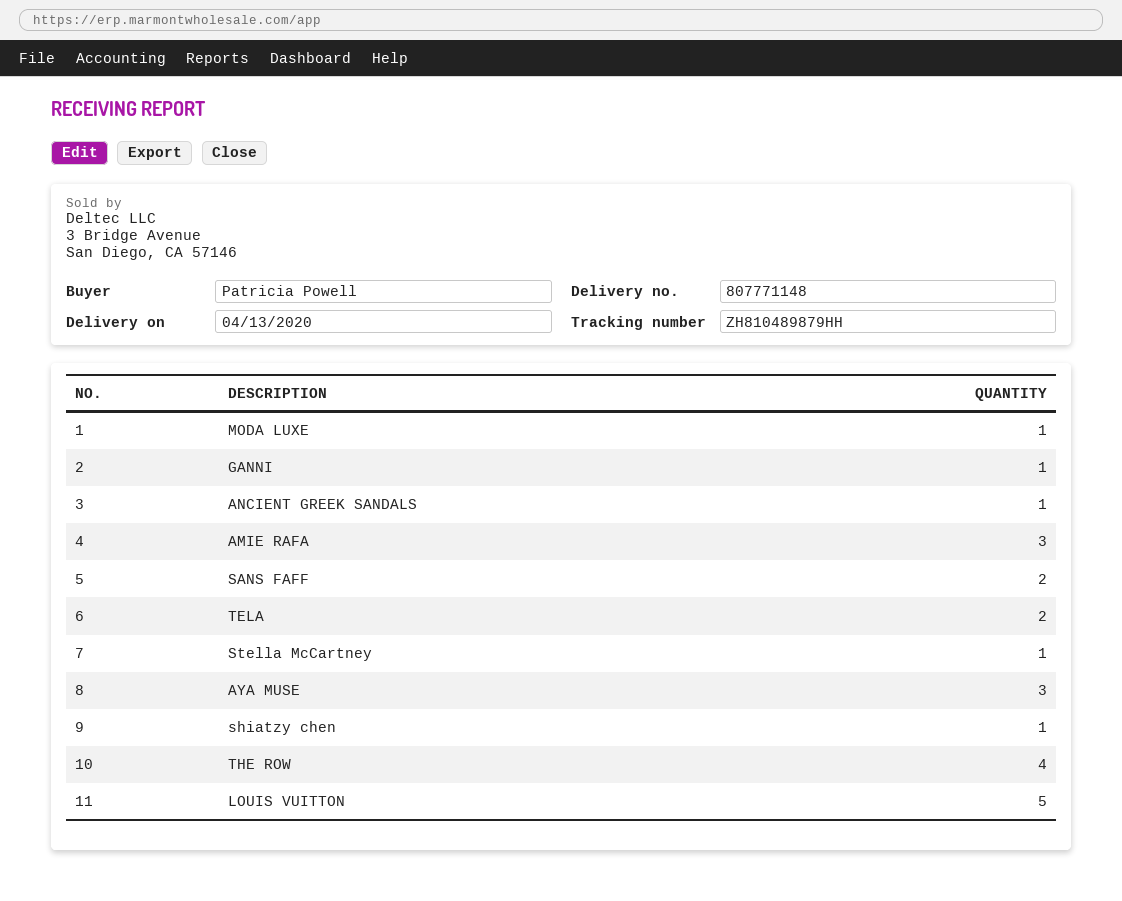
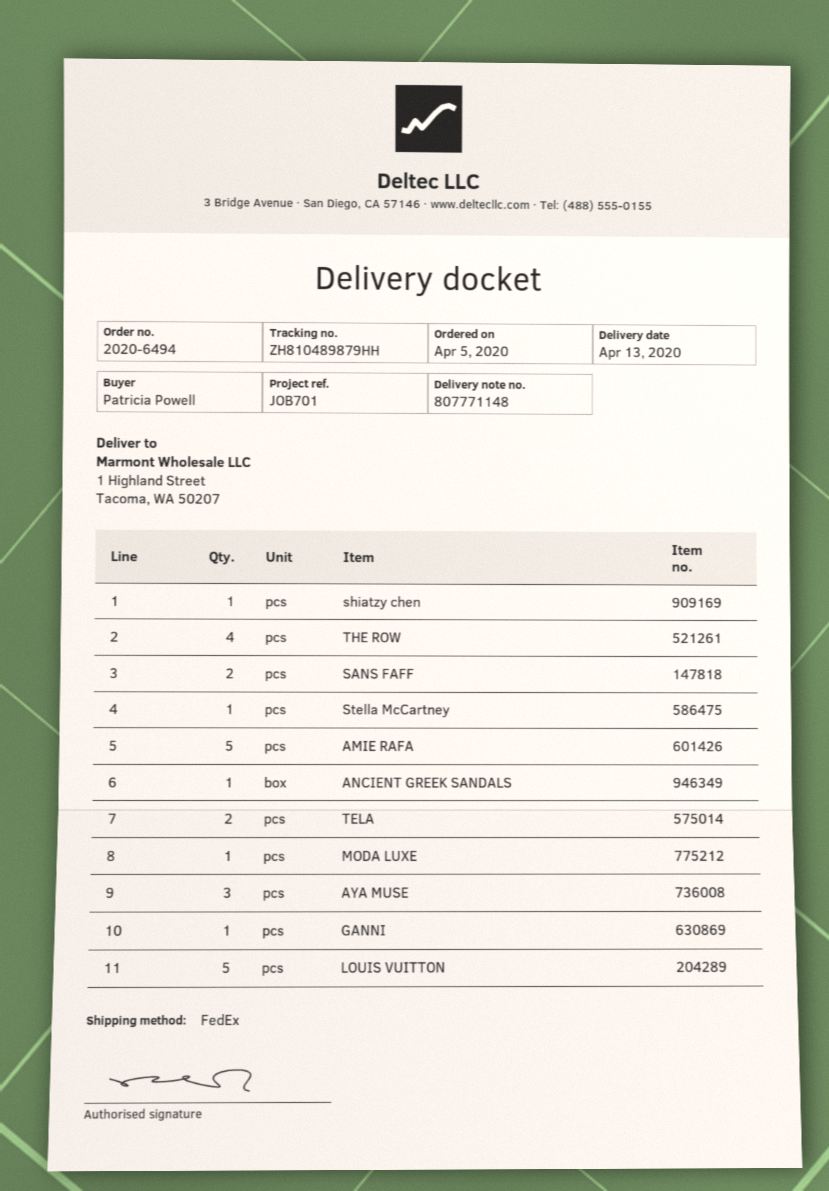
AMIE RAFA: 3 -> 5

